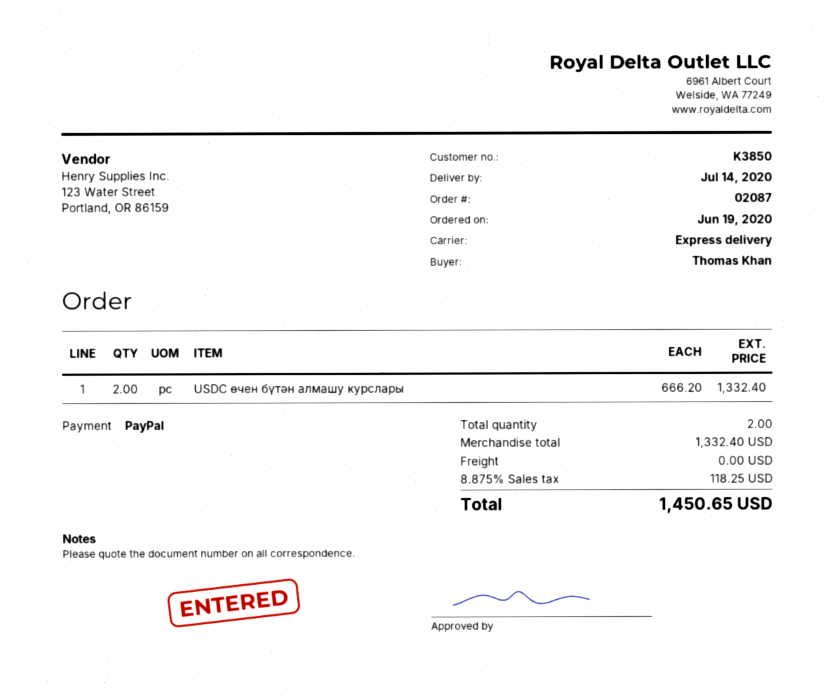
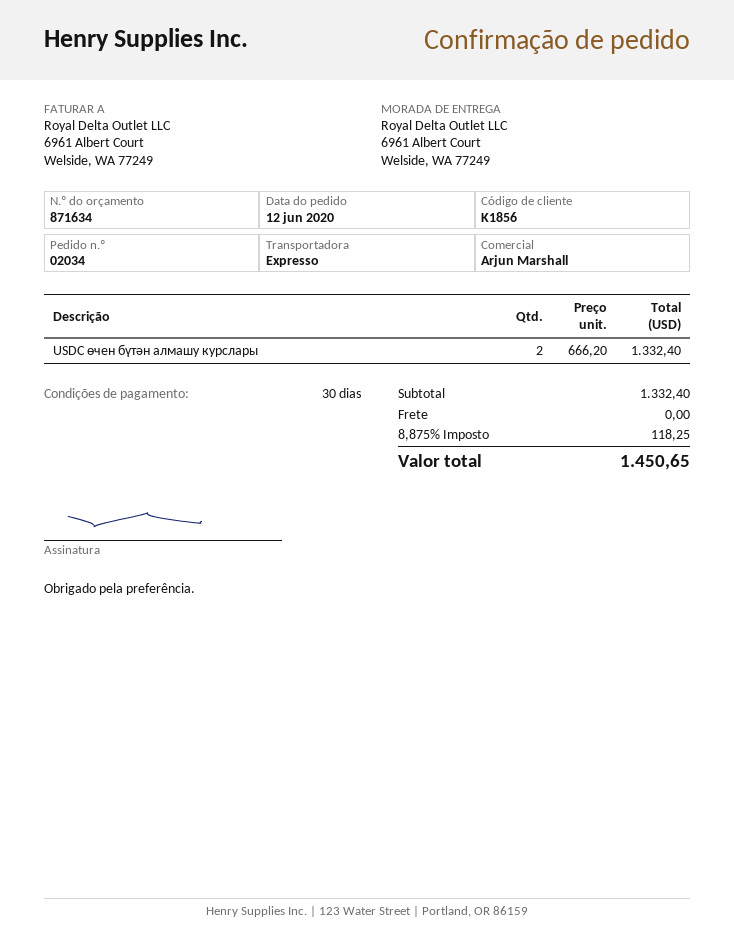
order number: 02087 -> 02034
order date: 2020-06-19 -> 2020-06-12
customer number: K3850 -> K1856

